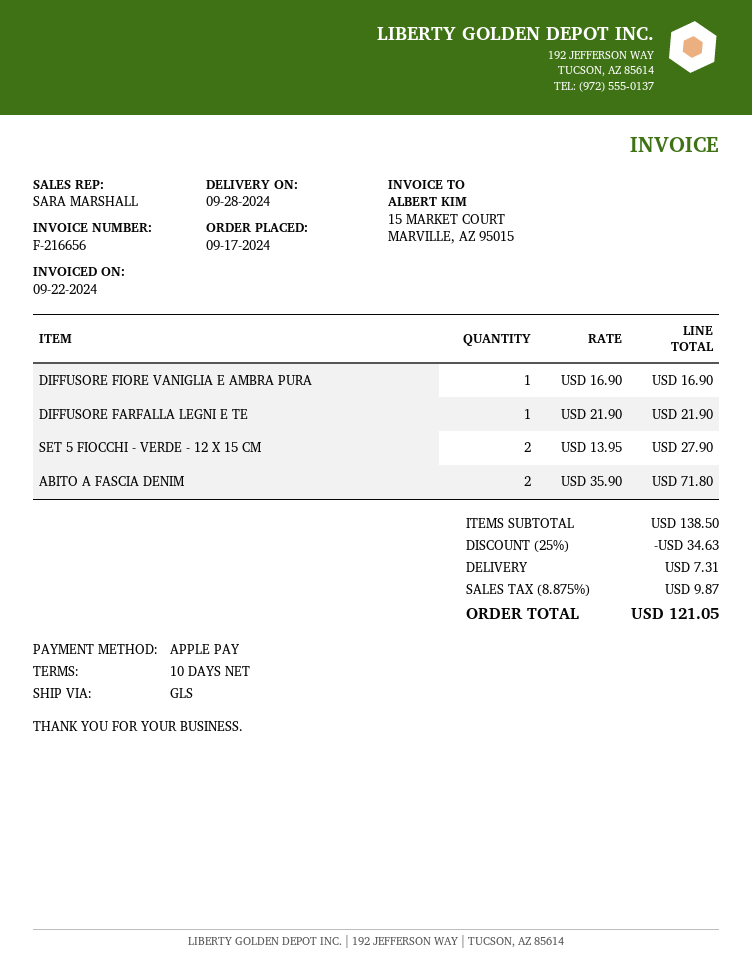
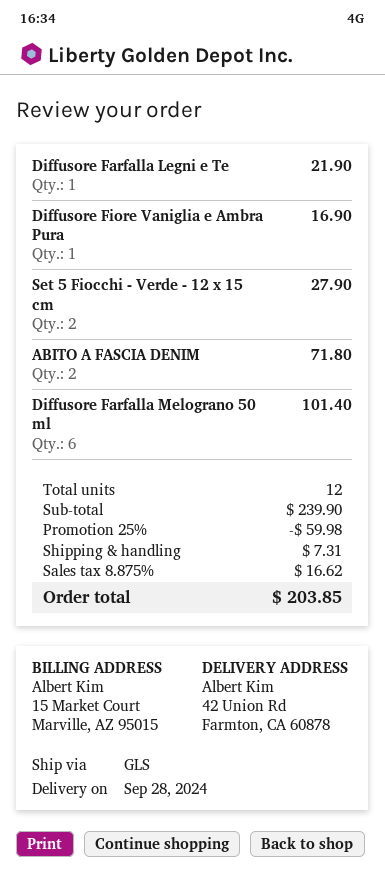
Diffusore Farfalla Melograno 50 ml: none -> 6 for 101.40
subtotal: 138.50 -> 239.90
discount: 25% = 34.63 -> 25% = 59.98
tax: 8.875% = 9.87 -> 8.875% = 16.62
total: 121.05 -> 203.85

